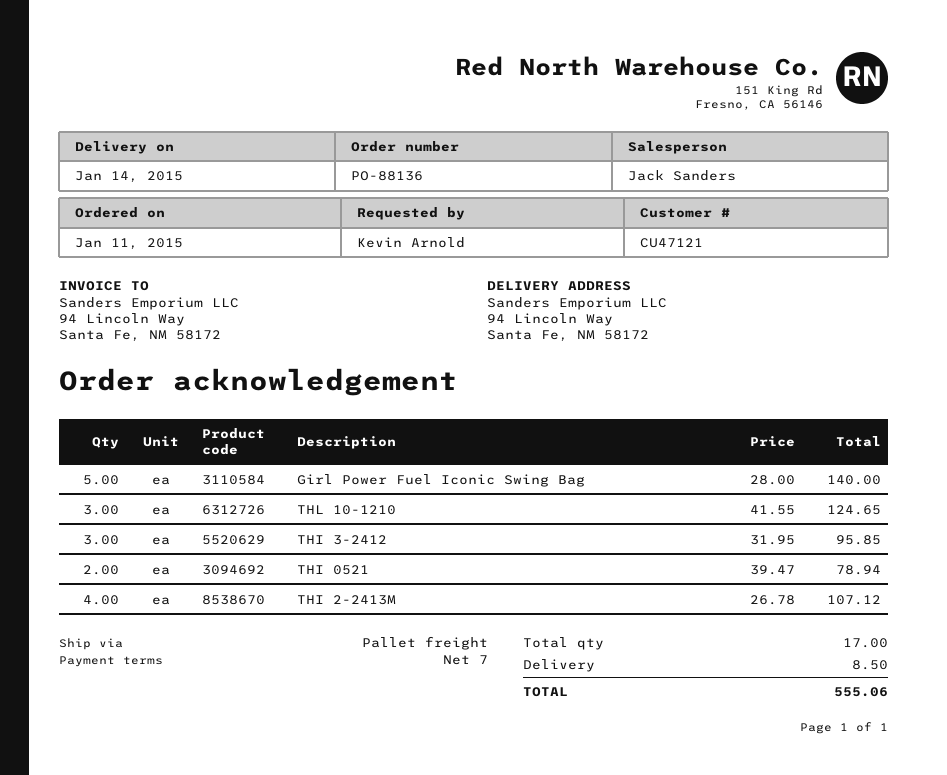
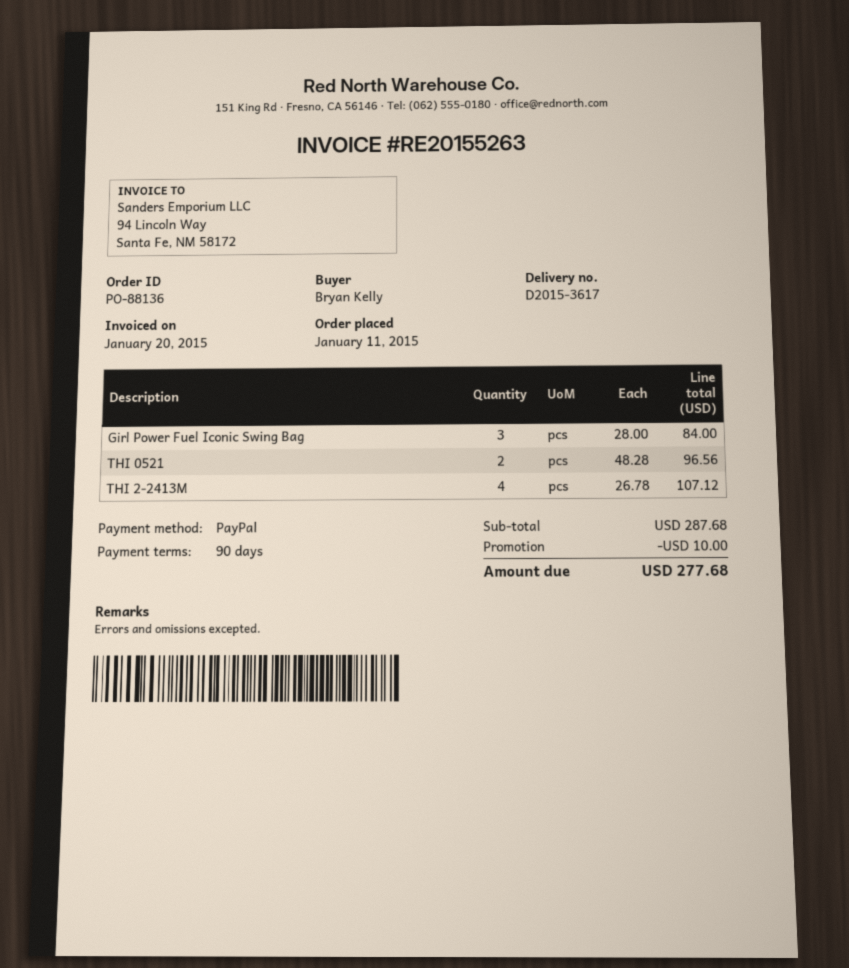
payment terms: 7 days -> 90 days
ordered by: Kevin Arnold -> Bryan Kelly
Girl Power Fuel Iconic Swing Bag: 5 x 28.00 = 140.00 -> 3 x 28.00 = 84.00
THL 10-1210: 3 x 41.55 = 124.65 -> none
THI 3-2412: 3 x 31.95 = 95.85 -> none
THI 0521: 2 x 39.47 = 78.94 -> 2 x 48.28 = 96.56
discount: none -> 10.00
shipping: 8.50 -> none
total: 555.06 -> 277.68

